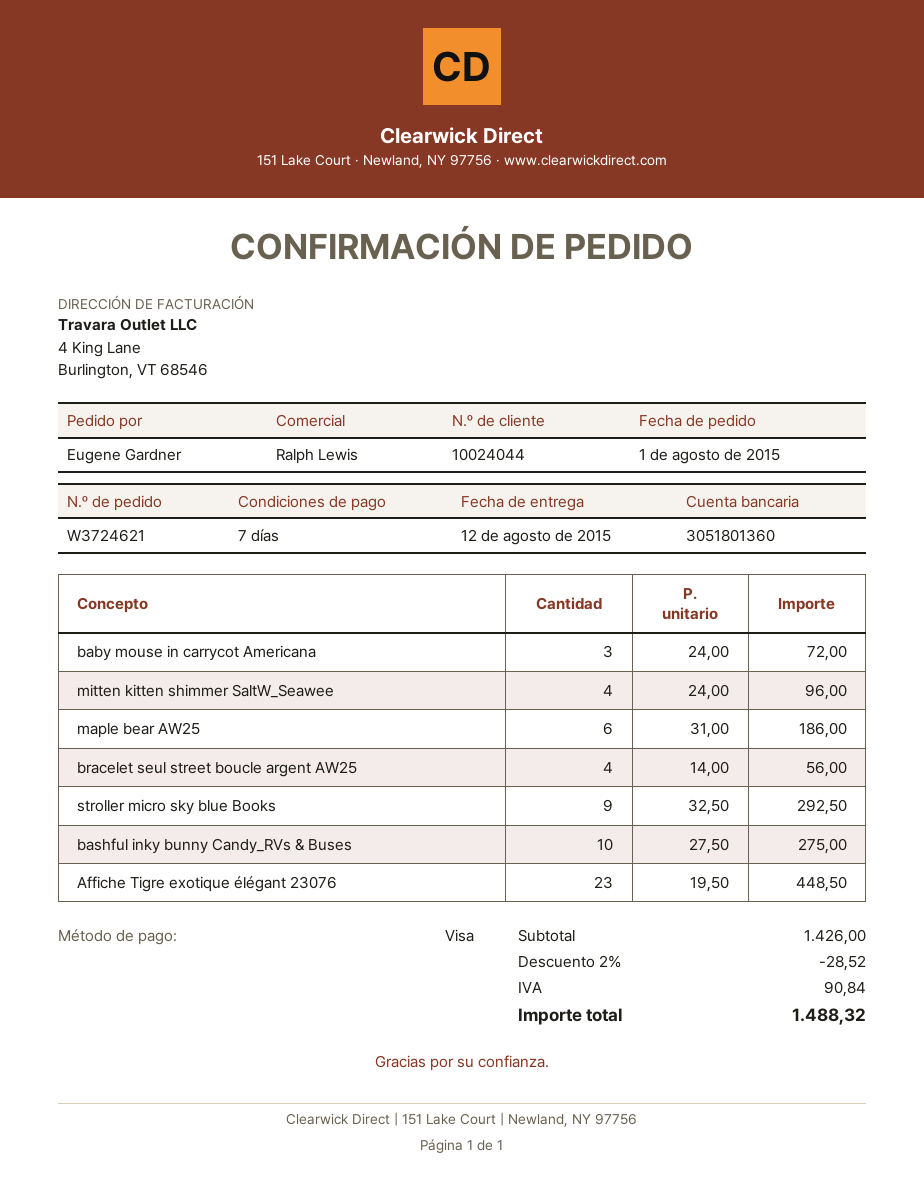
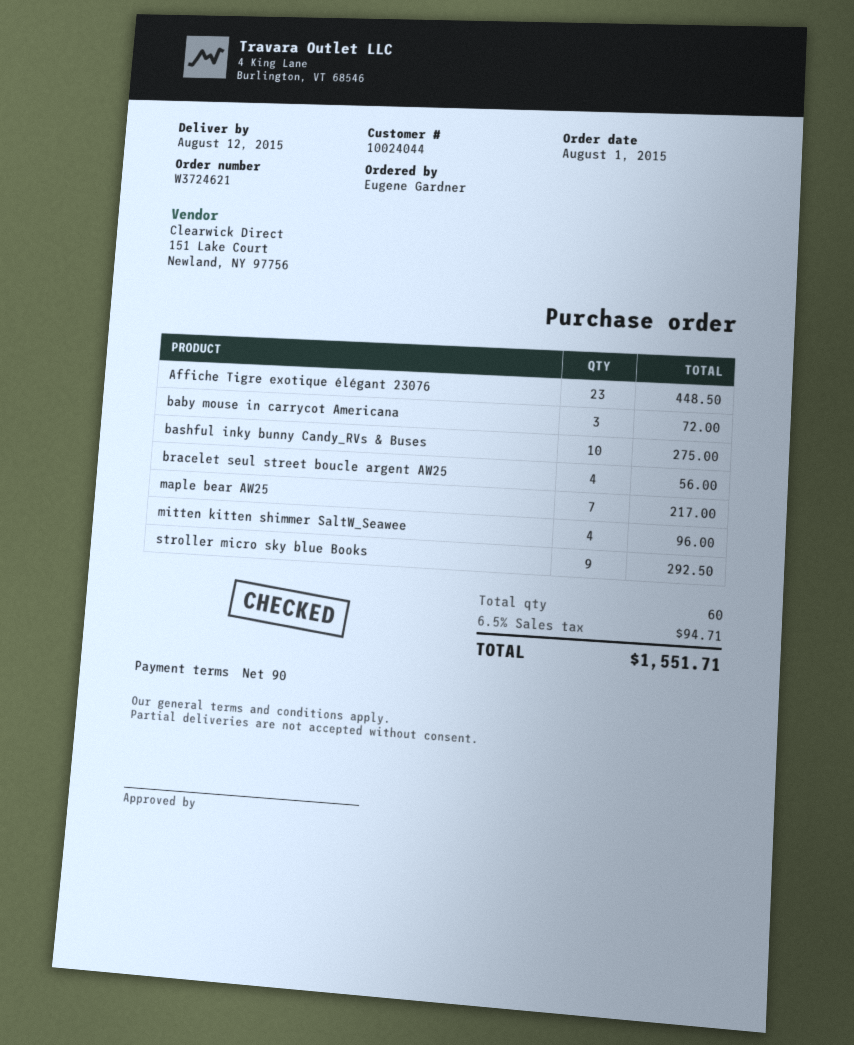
payment terms: 7 days -> 90 days
maple bear AW25: 6 for 186.00 -> 7 for 217.00
discount: 2% = 28.52 -> none
tax: 90.84 -> 94.71
total: 1488.32 -> 1551.71

